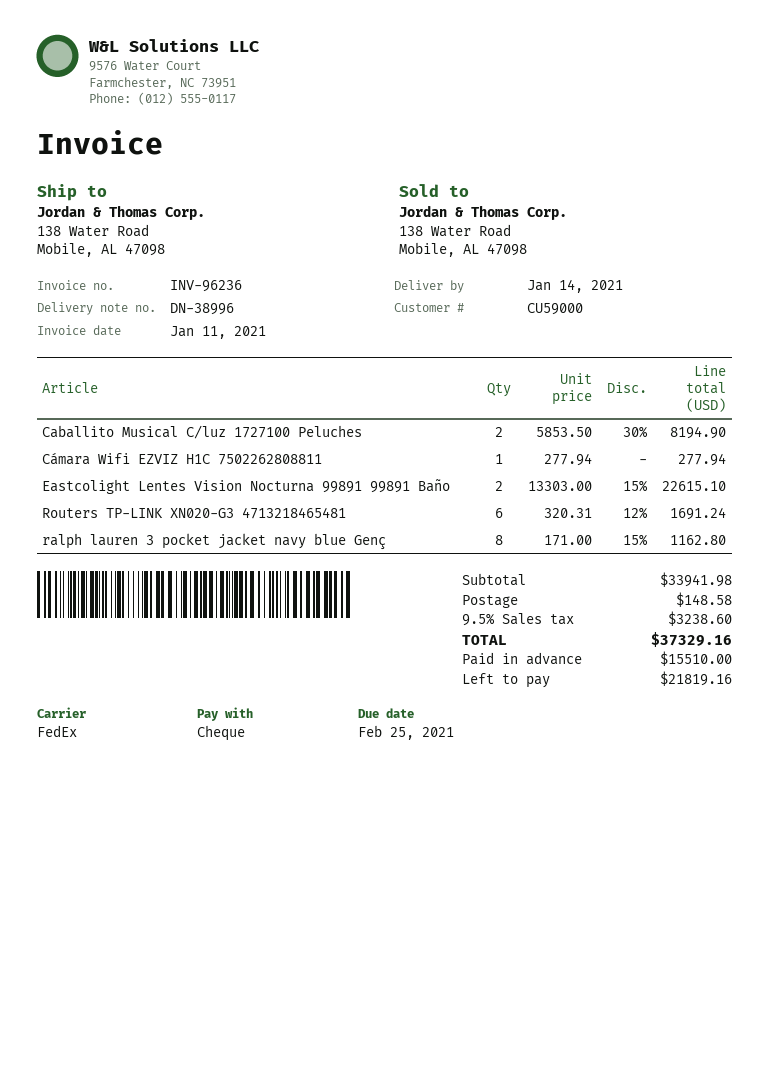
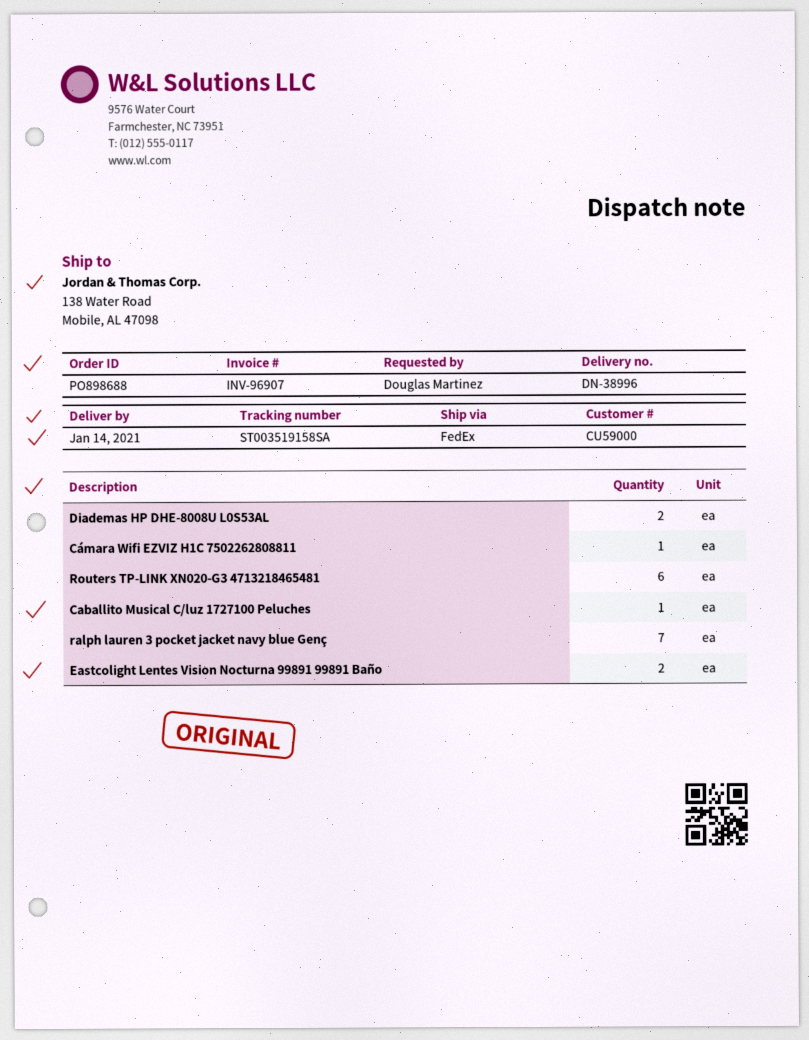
invoice number: INV-96236 -> INV-96907
Caballito Musical C/luz 1727100 Peluches: 2 -> 1
ralph lauren 3 pocket jacket navy blue Genç: 8 -> 7
Diademas HP DHE-8008U L0S53AL: none -> 2

